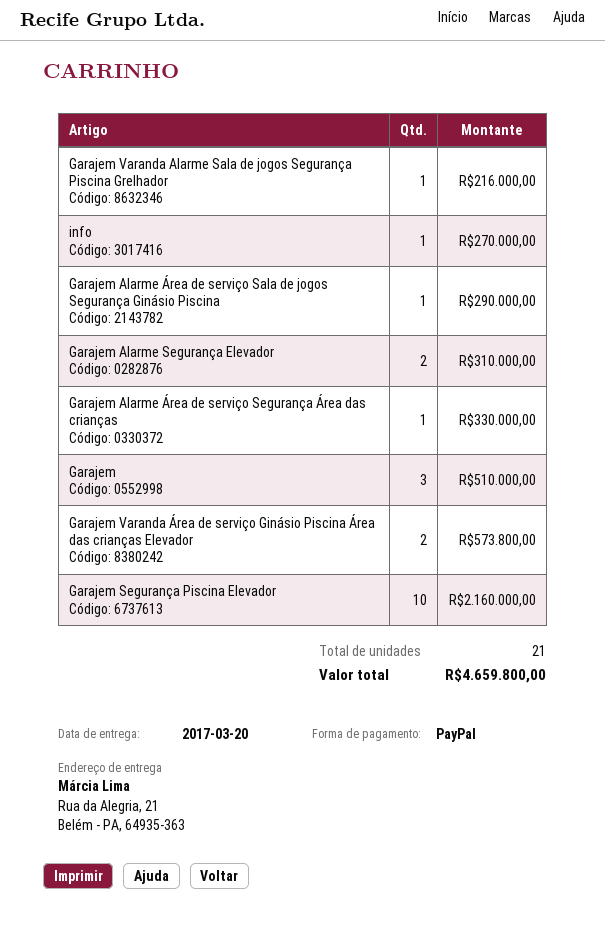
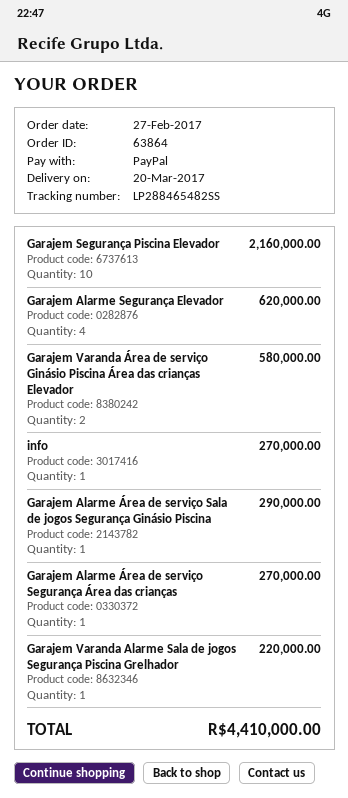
Garajem Varanda Alarme Sala de jogos Segurança Piscina Grelhador: 1 for 216000.00 -> 1 for 220000.00
Garajem Alarme Segurança Elevador: 2 for 310000.00 -> 4 for 620000.00
Garajem Alarme Área de serviço Segurança Área das crianças: 1 for 330000.00 -> 1 for 270000.00
Garajem: 3 for 510000.00 -> none
Garajem Varanda Área de serviço Ginásio Piscina Área das crianças Elevador: 2 for 573800.00 -> 2 for 580000.00
total: 4659800.00 -> 4410000.00

